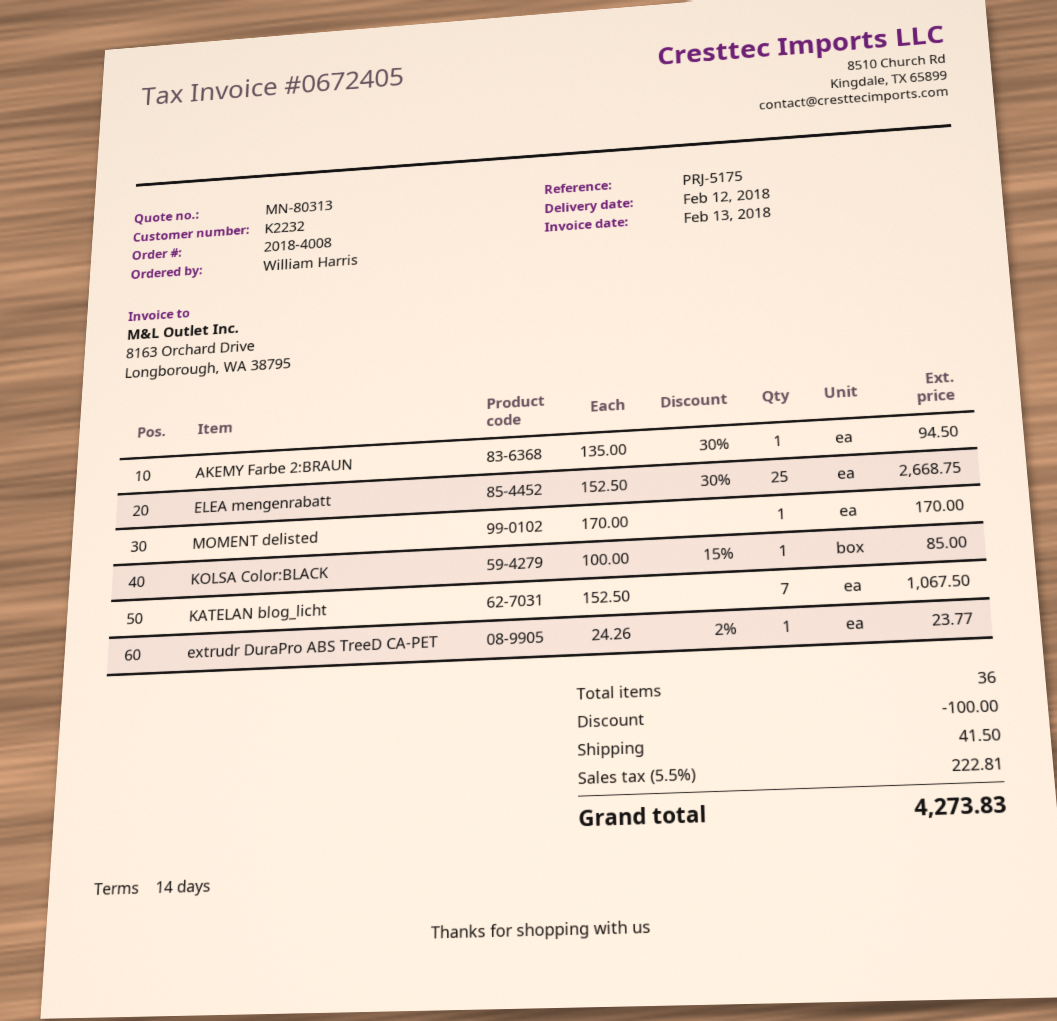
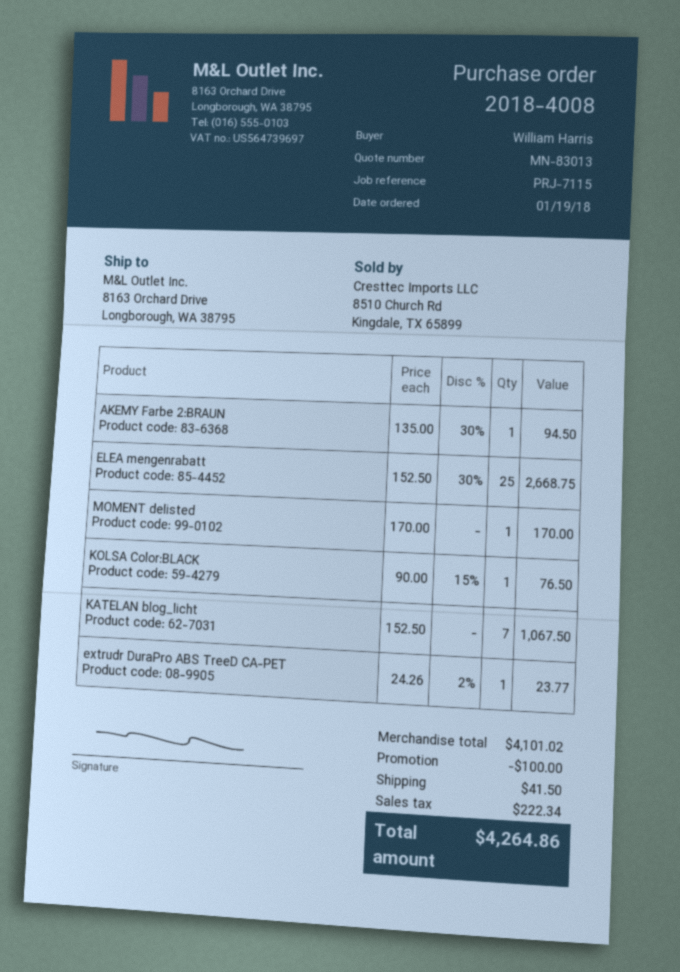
quote number: MN-80313 -> MN-83013
reference: PRJ-5175 -> PRJ-7115
KOLSA Color:BLACK: 1 x 100.00 - 15% = 85.00 -> 1 x 90.00 - 15% = 76.50
tax: 222.81 -> 222.34
total: 4273.83 -> 4264.86

